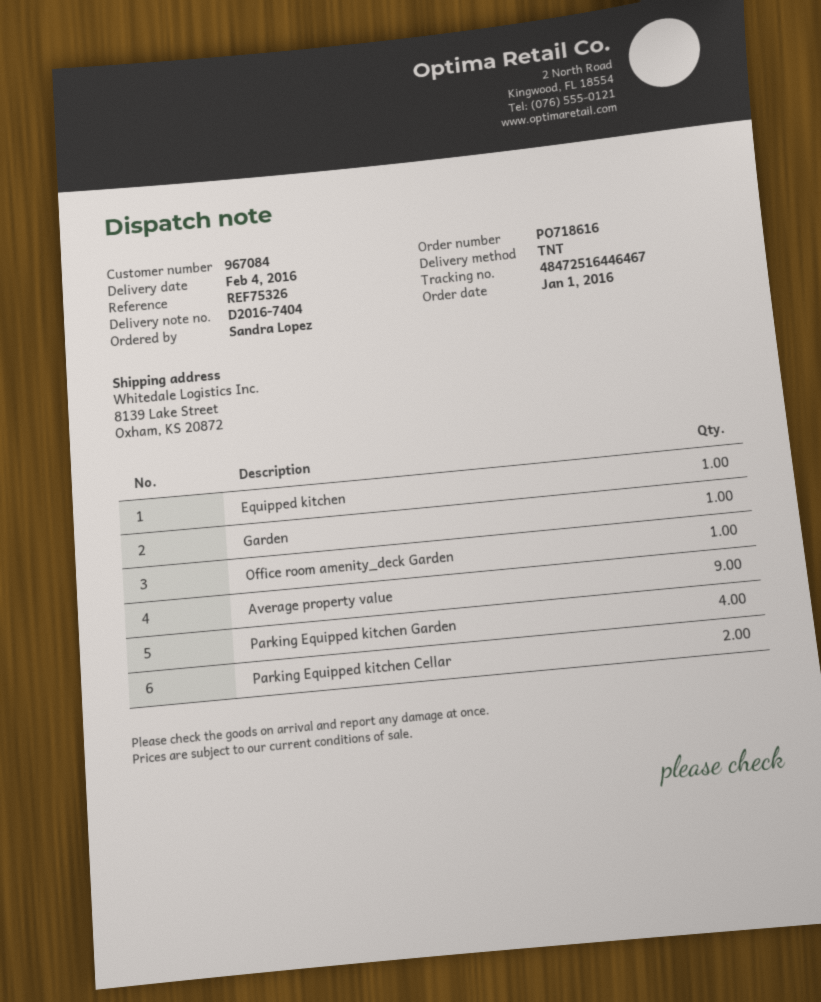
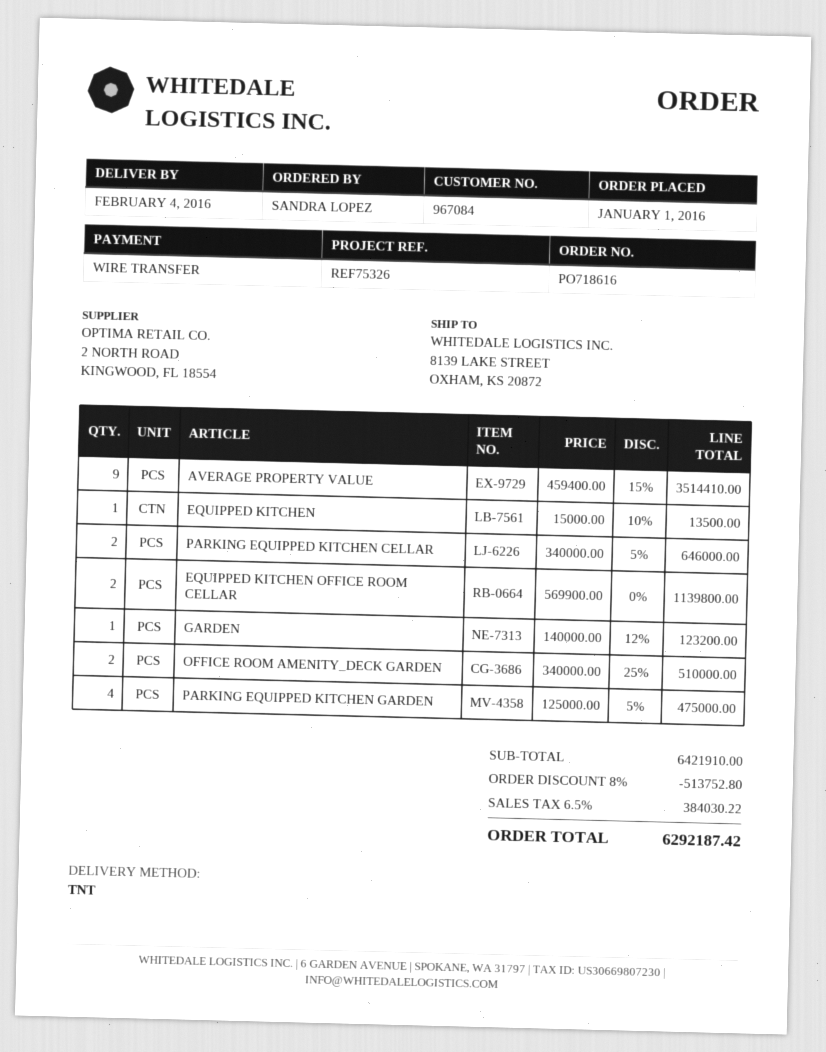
Office room amenity_deck Garden: 1 -> 2
EQUIPPED KITCHEN OFFICE ROOM CELLAR: none -> 2

